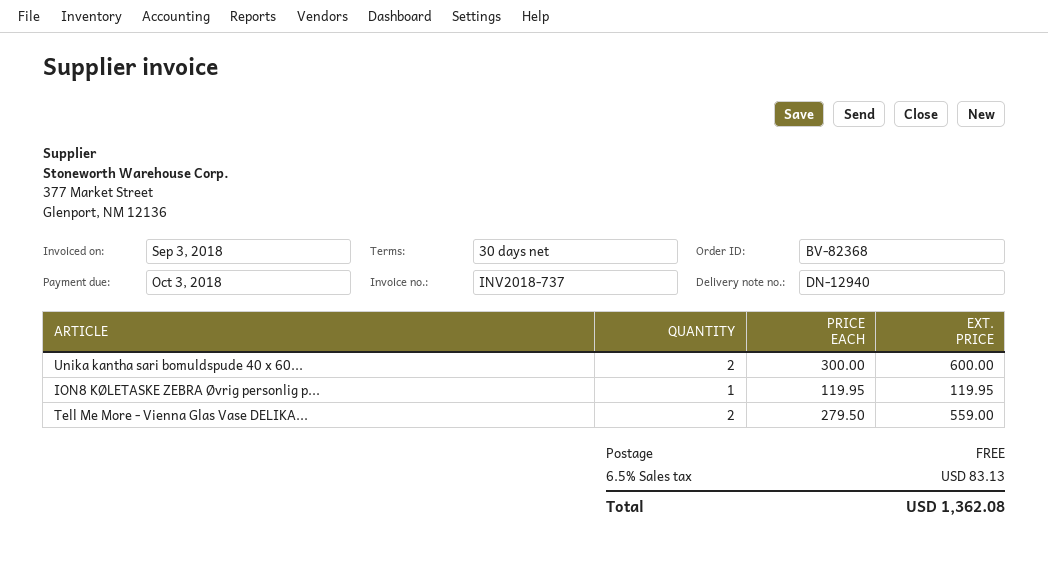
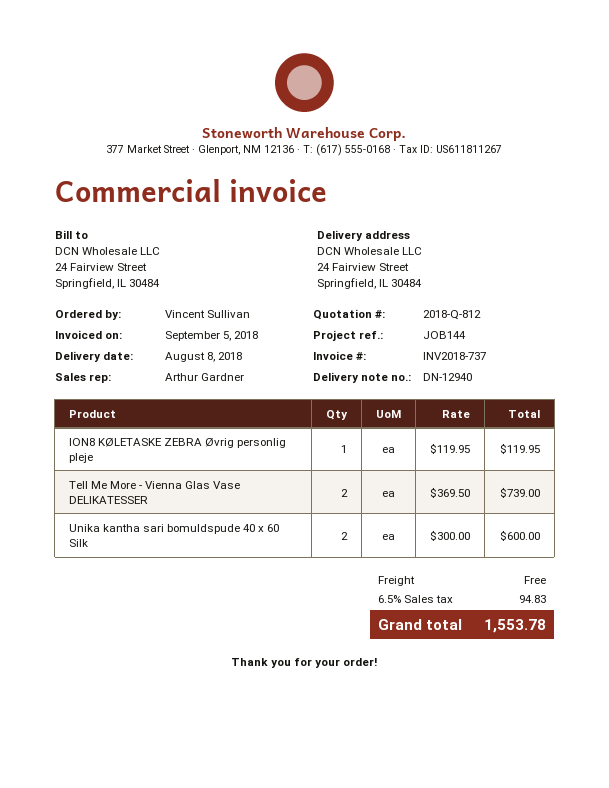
invoice date: 2018-09-03 -> 2018-09-05
Tell Me More - Vienna Glas Vase DELIKA...: 2 x 279.50 = 559.00 -> 2 x 369.50 = 739.00
tax: 6.5% = 83.13 -> 6.5% = 94.83
total: 1362.08 -> 1553.78

